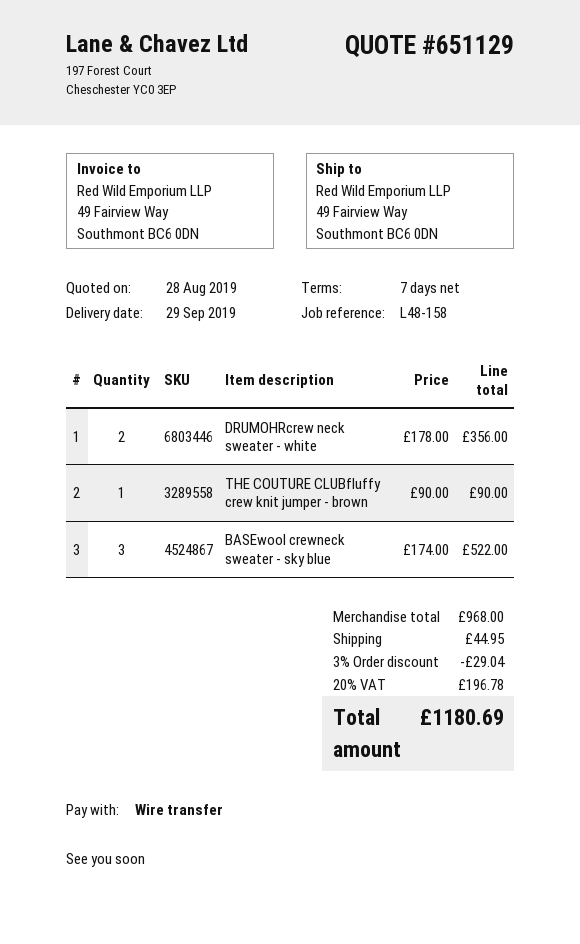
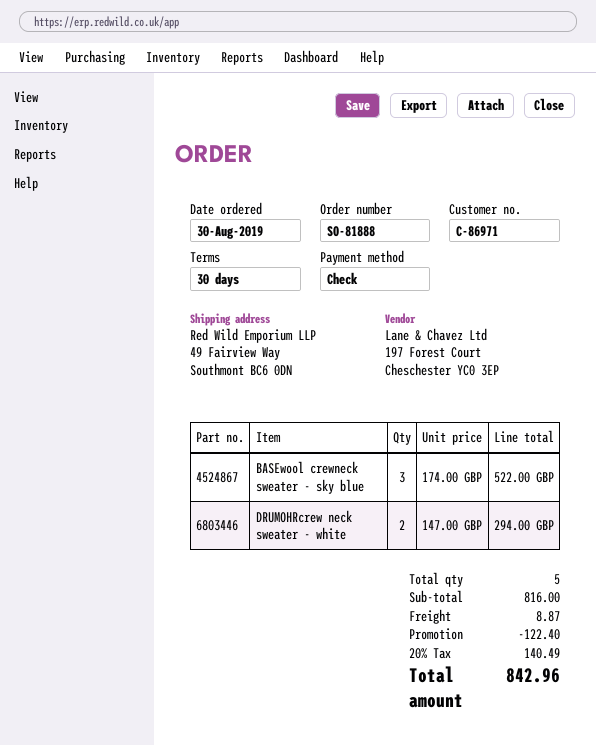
payment terms: 7 days -> 30 days
payment method: bank transfer -> cheque
DRUMOHRcrew neck sweater - white: 2 x 178.00 = 356.00 -> 2 x 147.00 = 294.00
THE COUTURE CLUBfluffy crew knit jumper - brown: 1 x 90.00 = 90.00 -> none
subtotal: 968.00 -> 816.00
discount: 29.04 -> 122.40
shipping: 44.95 -> 8.87
tax: 20% = 196.78 -> 20% = 140.49
total: 1180.69 -> 842.96

